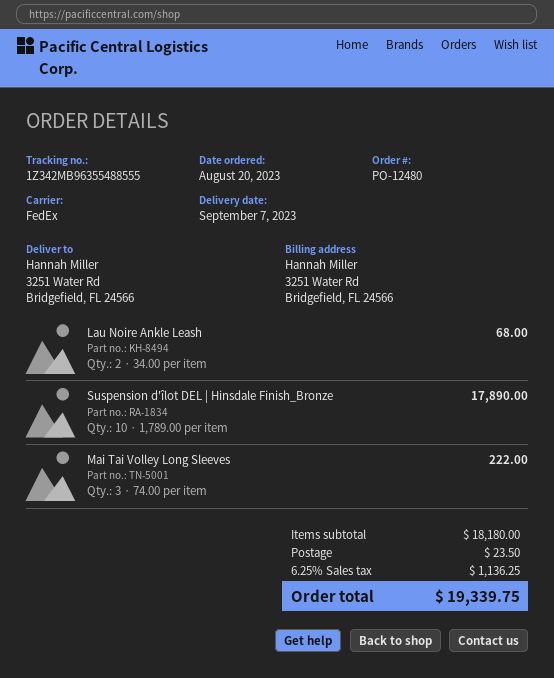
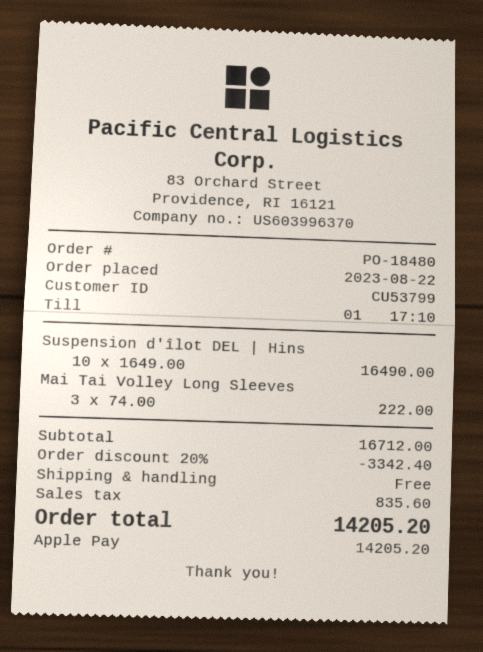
order number: PO-12480 -> PO-18480
order date: 2023-08-20 -> 2023-08-22
Lau Noire Ankle Leash: 2 x 34.00 = 68.00 -> none
Suspension d'îlot DEL | Hinsdale Finish_Bronze: 10 x 1789.00 = 17890.00 -> 10 x 1649.00 = 16490.00
subtotal: 18180.00 -> 16712.00
discount: none -> 20% = 3342.40
shipping: 23.50 -> 0.00
tax: 1136.25 -> 835.60
total: 19339.75 -> 14205.20

